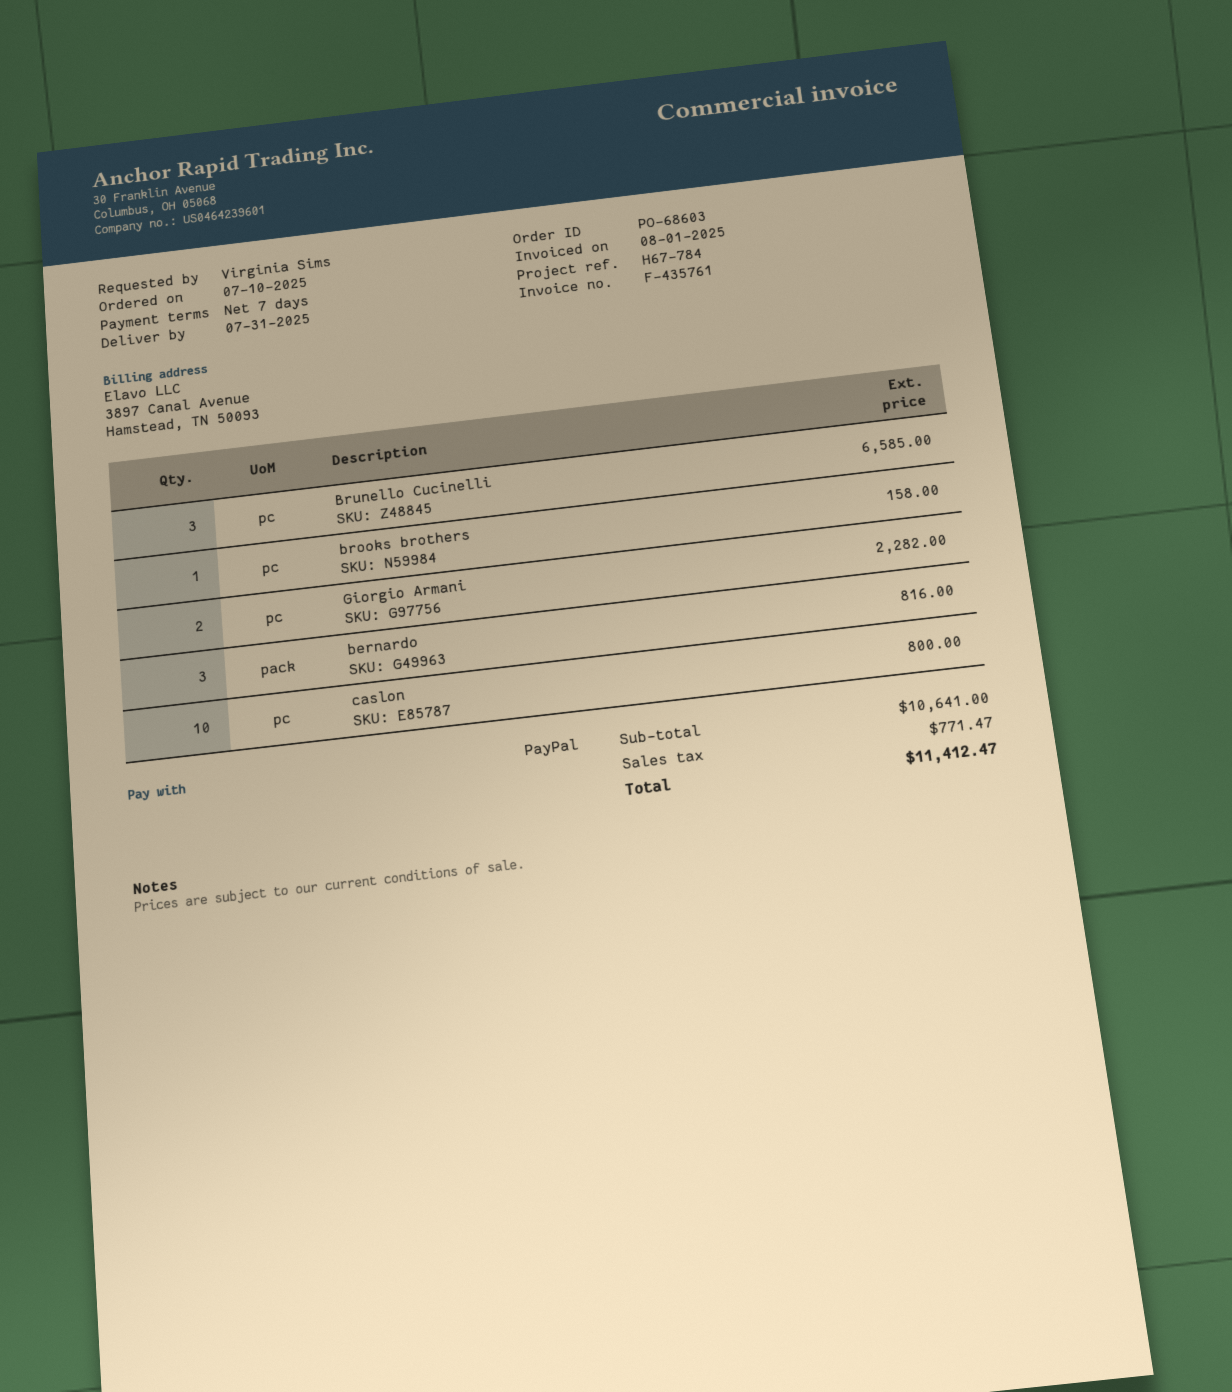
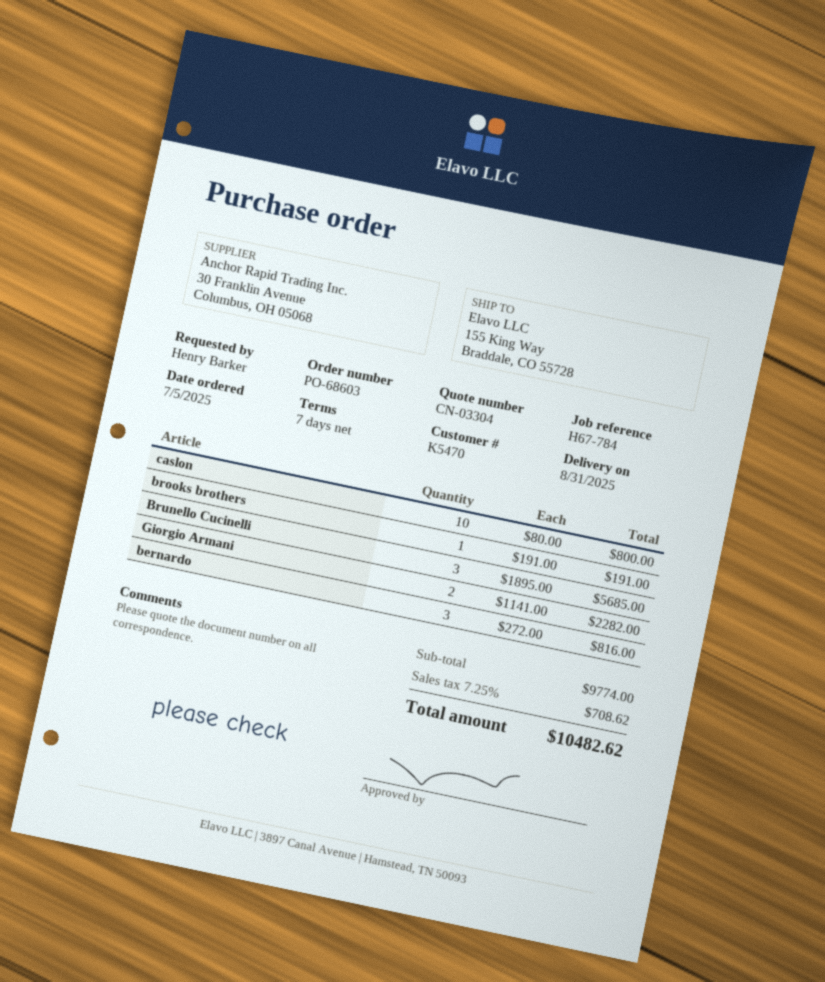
order date: 2025-07-10 -> 2025-07-05
delivery date: 2025-07-31 -> 2025-08-31
ordered by: Virginia Sims -> Henry Barker
Brunello Cucinelli: 3 for 6585.00 -> 3 for 5685.00
brooks brothers: 1 for 158.00 -> 1 for 191.00
subtotal: 10641.00 -> 9774.00
tax: 771.47 -> 708.62
total: 11412.47 -> 10482.62

